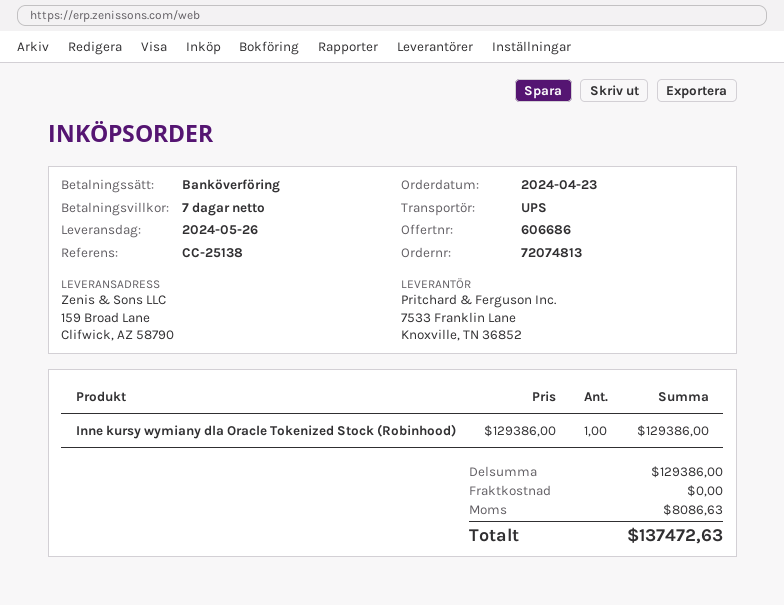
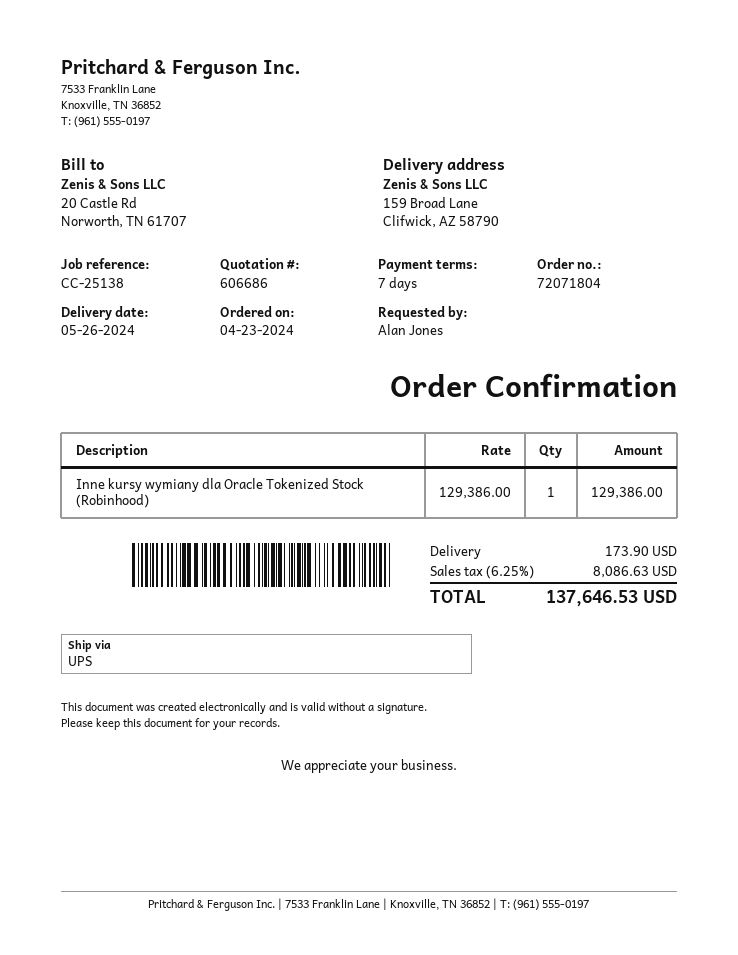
order number: 72074813 -> 72071804
shipping: 0.00 -> 173.90
total: 137472.63 -> 137646.53

